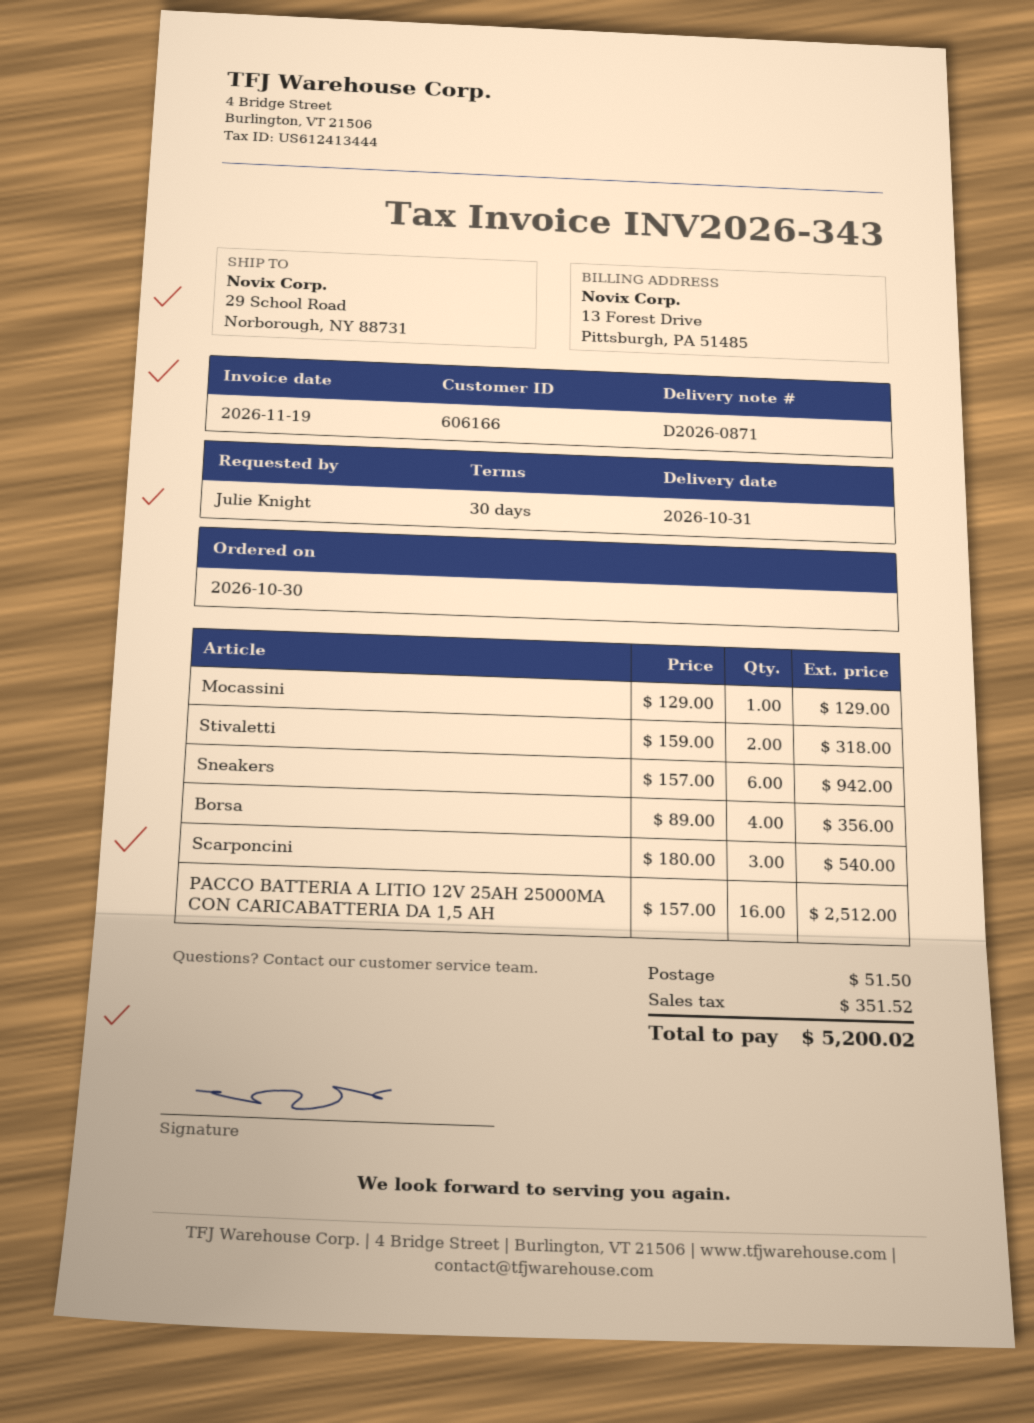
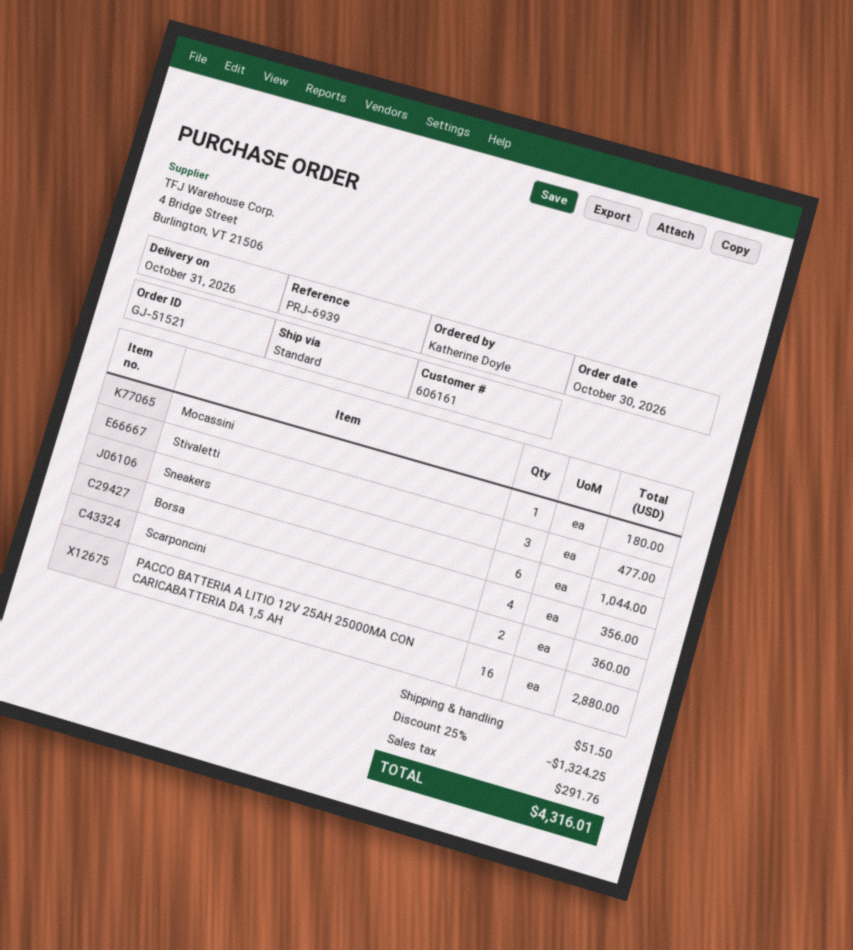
customer number: 606166 -> 606161
ordered by: Julie Knight -> Katherine Doyle
Mocassini: 1 for 129.00 -> 1 for 180.00
Stivaletti: 2 for 318.00 -> 3 for 477.00
Sneakers: 6 for 942.00 -> 6 for 1044.00
Scarponcini: 3 for 540.00 -> 2 for 360.00
PACCO BATTERIA A LITIO 12V 25AH 25000MA CON CARICABATTERIA DA 1,5 AH: 16 for 2512.00 -> 16 for 2880.00
discount: none -> 25% = 1324.25
tax: 351.52 -> 291.76
total: 5200.02 -> 4316.01

